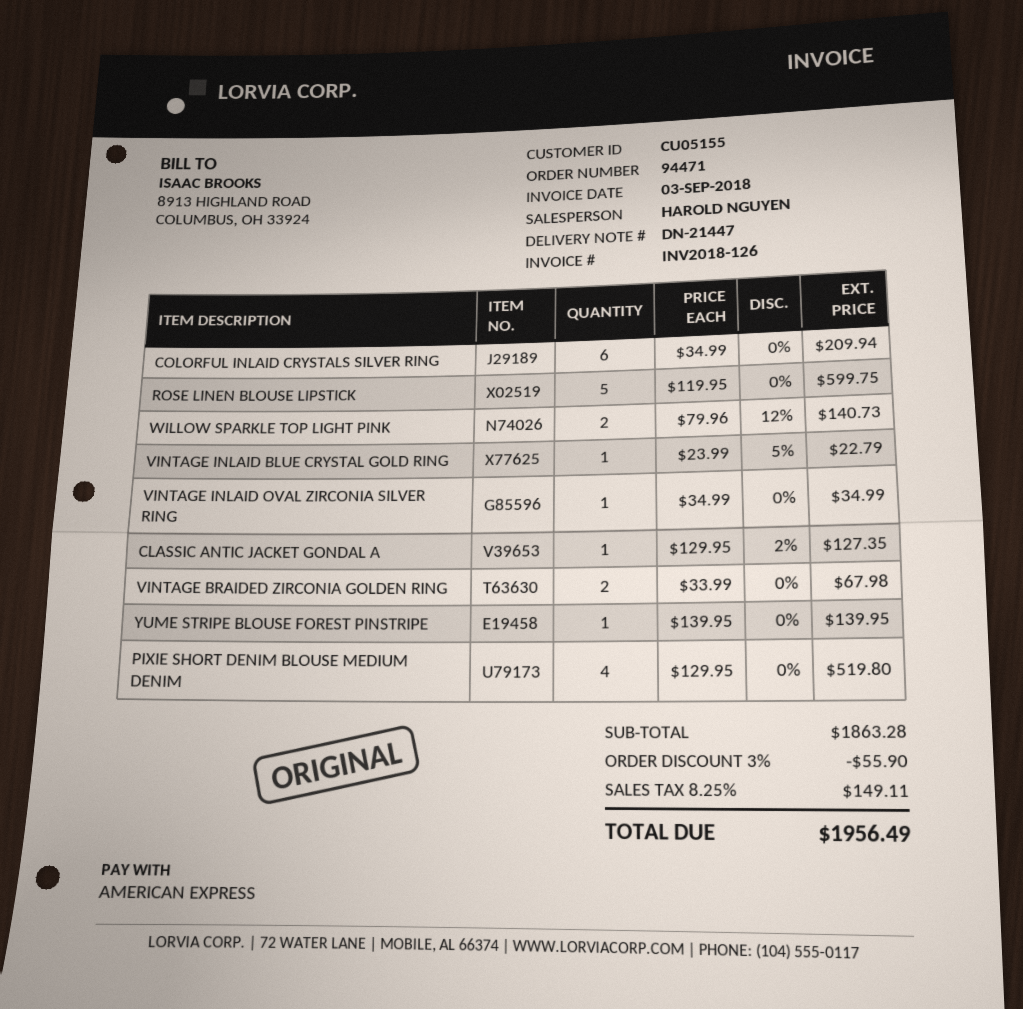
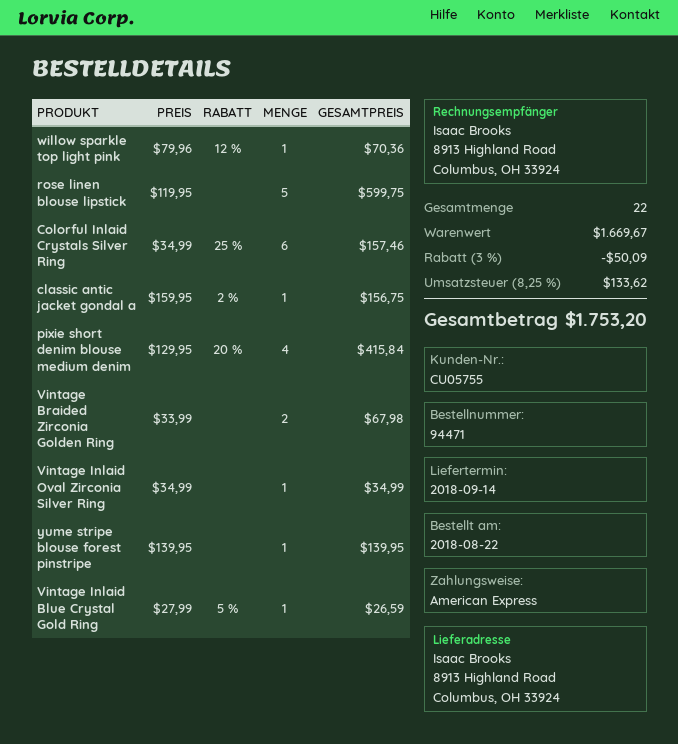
customer number: CU05155 -> CU05755
COLORFUL INLAID CRYSTALS SILVER RING: 6 x 34.99 = 209.94 -> 6 x 34.99 - 25% = 157.46
WILLOW SPARKLE TOP LIGHT PINK: 2 x 79.96 - 12% = 140.73 -> 1 x 79.96 - 12% = 70.36
VINTAGE INLAID BLUE CRYSTAL GOLD RING: 1 x 23.99 - 5% = 22.79 -> 1 x 27.99 - 5% = 26.59
CLASSIC ANTIC JACKET GONDAL A: 1 x 129.95 - 2% = 127.35 -> 1 x 159.95 - 2% = 156.75
PIXIE SHORT DENIM BLOUSE MEDIUM DENIM: 4 x 129.95 = 519.80 -> 4 x 129.95 - 20% = 415.84
subtotal: 1863.28 -> 1669.67
discount: 3% = 55.90 -> 3% = 50.09
tax: 8.25% = 149.11 -> 8.25% = 133.62
total: 1956.49 -> 1753.20

